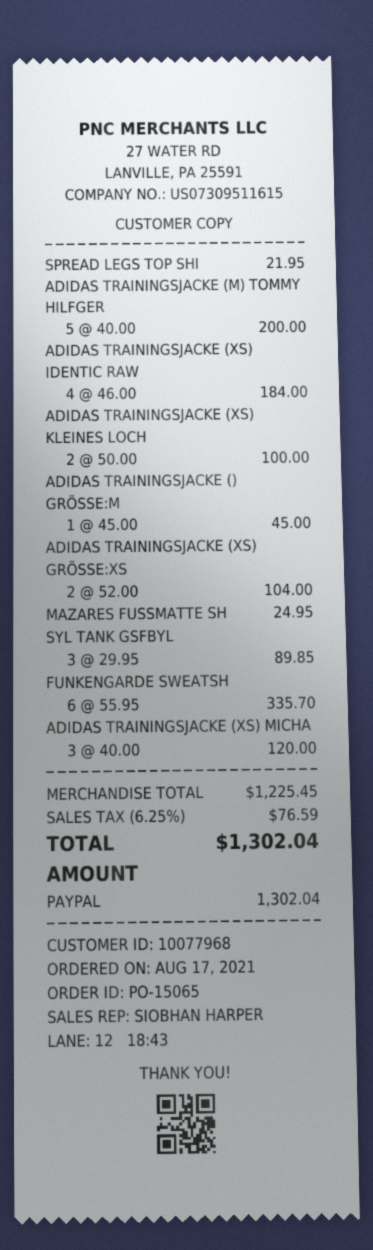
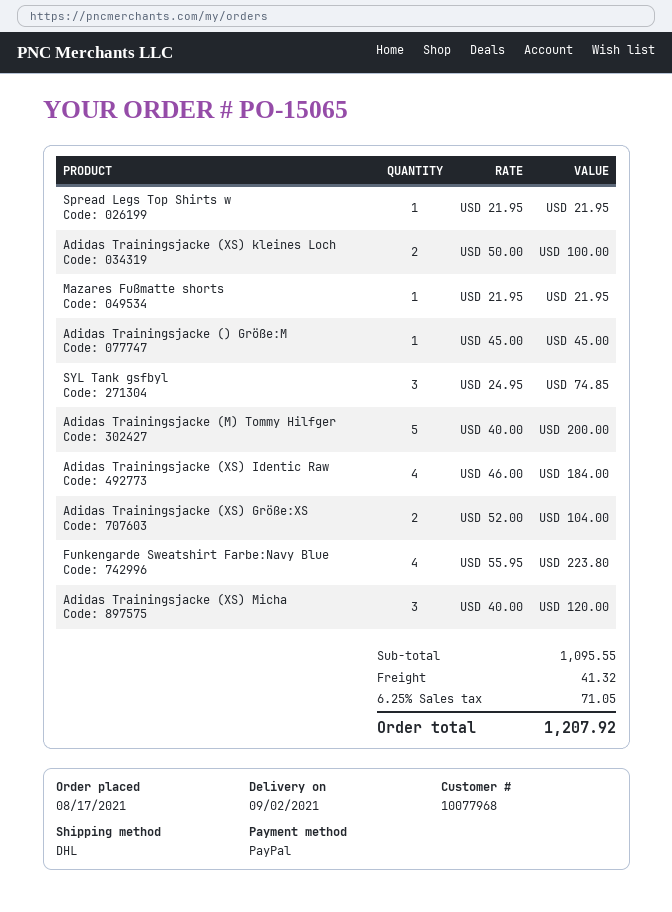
MAZARES FUSSMATTE SH: 1 x 24.95 = 24.95 -> 1 x 21.95 = 21.95
SYL TANK GSFBYL: 3 x 29.95 = 89.85 -> 3 x 24.95 = 74.85
FUNKENGARDE SWEATSH: 6 x 55.95 = 335.70 -> 4 x 55.95 = 223.80
subtotal: 1225.45 -> 1095.55
shipping: none -> 41.32
tax: 6.25% = 76.59 -> 6.25% = 71.05
total: 1302.04 -> 1207.92

